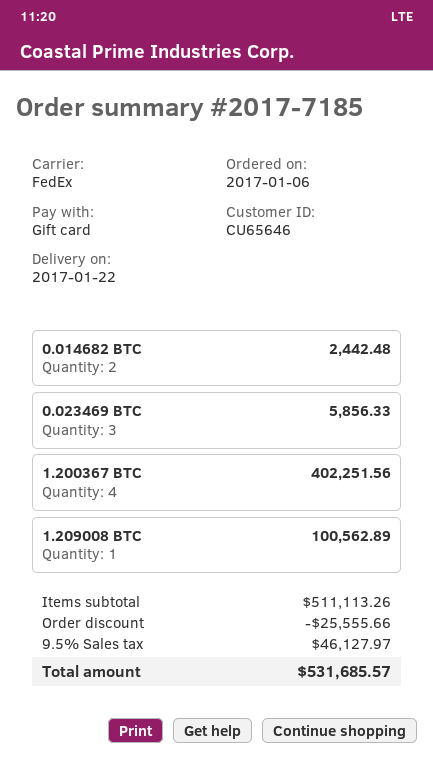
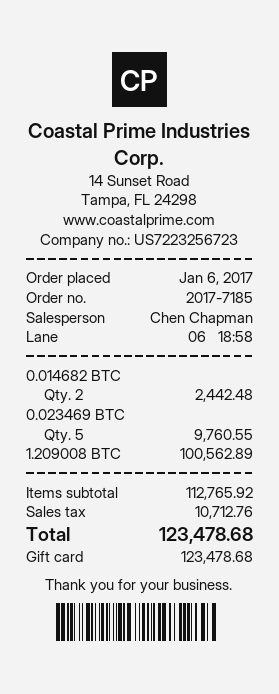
0.023469 BTC: 3 for 5856.33 -> 5 for 9760.55
1.200367 BTC: 4 for 402251.56 -> none
subtotal: 511113.26 -> 112765.92
discount: 25555.66 -> none
tax: 46127.97 -> 10712.76
total: 531685.57 -> 123478.68

